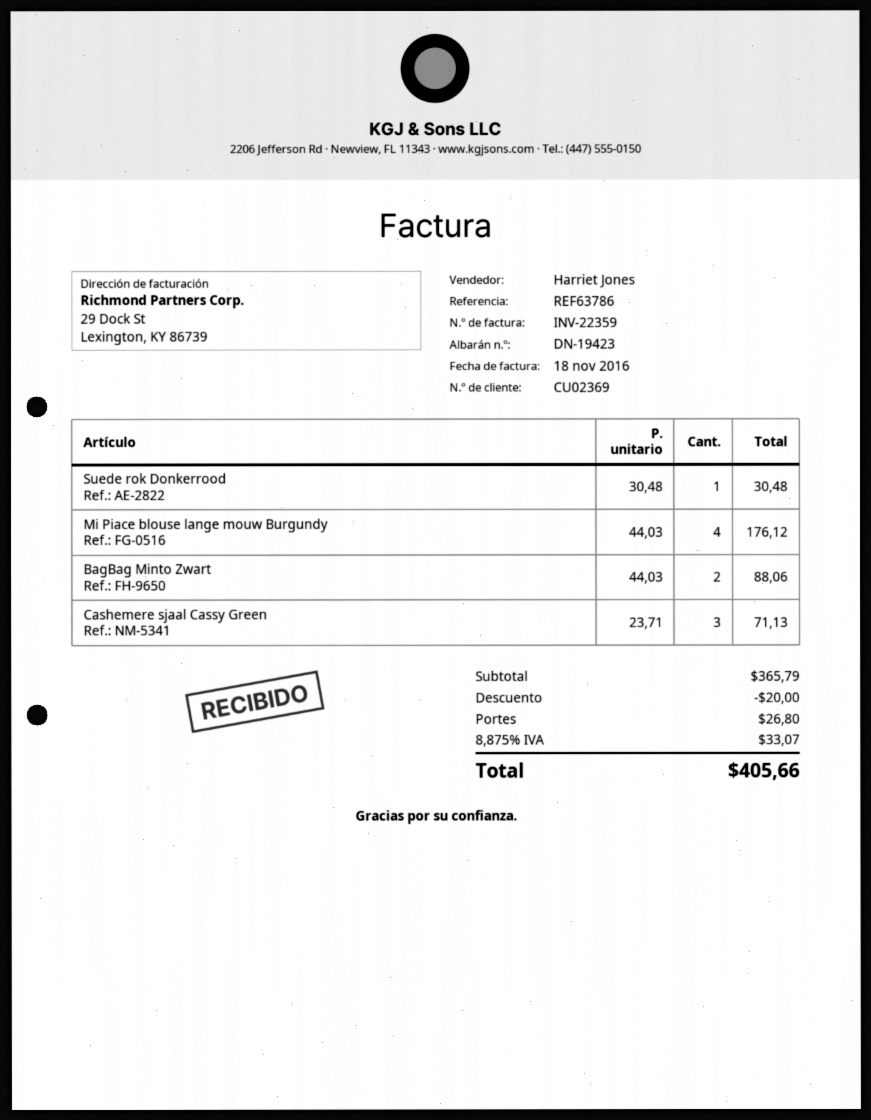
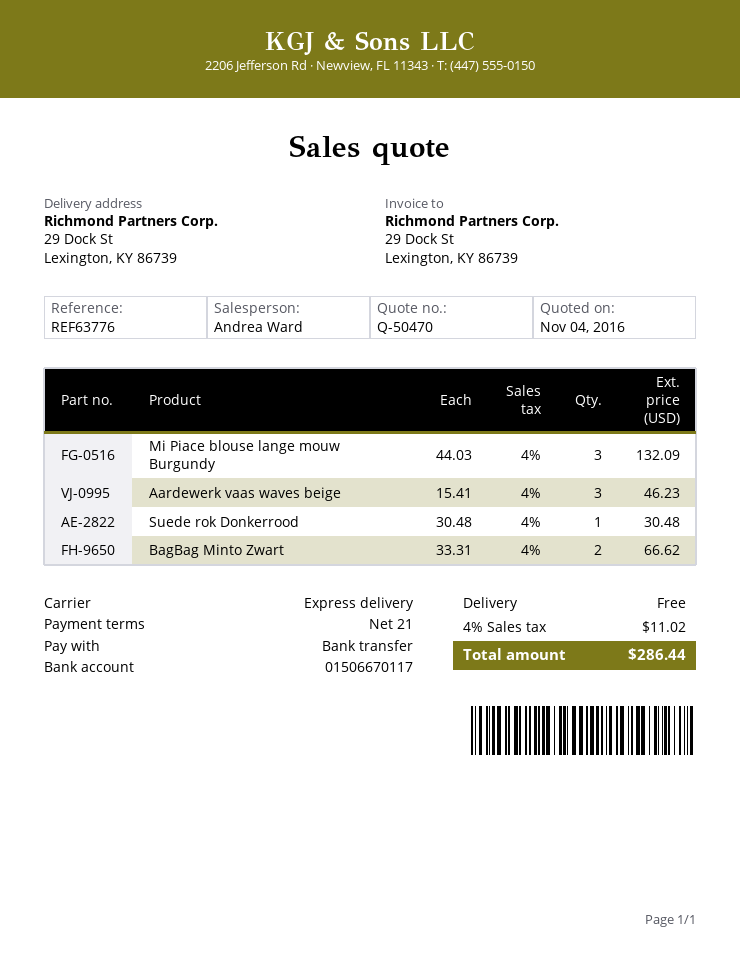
reference: REF63786 -> REF63776
sales rep: Harriet Jones -> Andrea Ward
Mi Piace blouse lange mouw Burgundy: 4 x 44.03 = 176.12 -> 3 x 44.03 = 132.09
BagBag Minto Zwart: 2 x 44.03 = 88.06 -> 2 x 33.31 = 66.62
Cashemere sjaal Cassy Green: 3 x 23.71 = 71.13 -> none
Aardewerk vaas waves beige: none -> 3 x 15.41 = 46.23
discount: 20.00 -> none
shipping: 26.80 -> 0.00
tax: 8.875% = 33.07 -> 4% = 11.02
total: 405.66 -> 286.44

